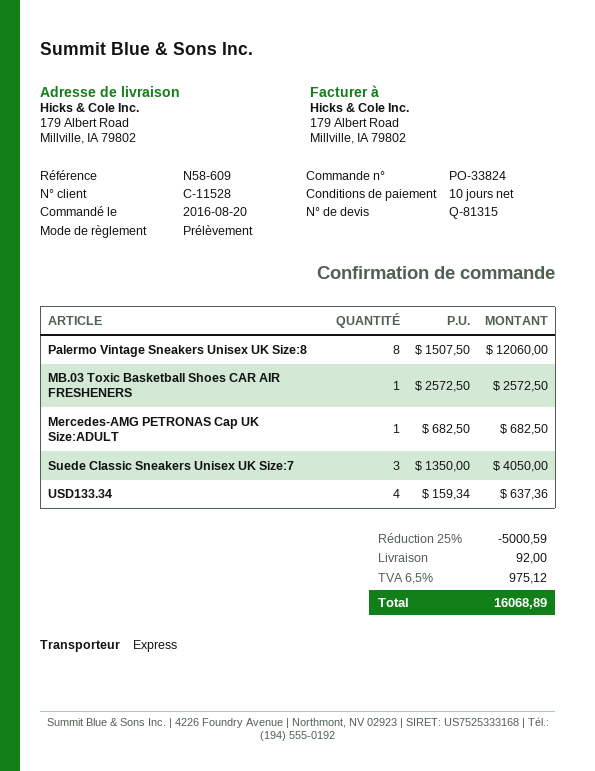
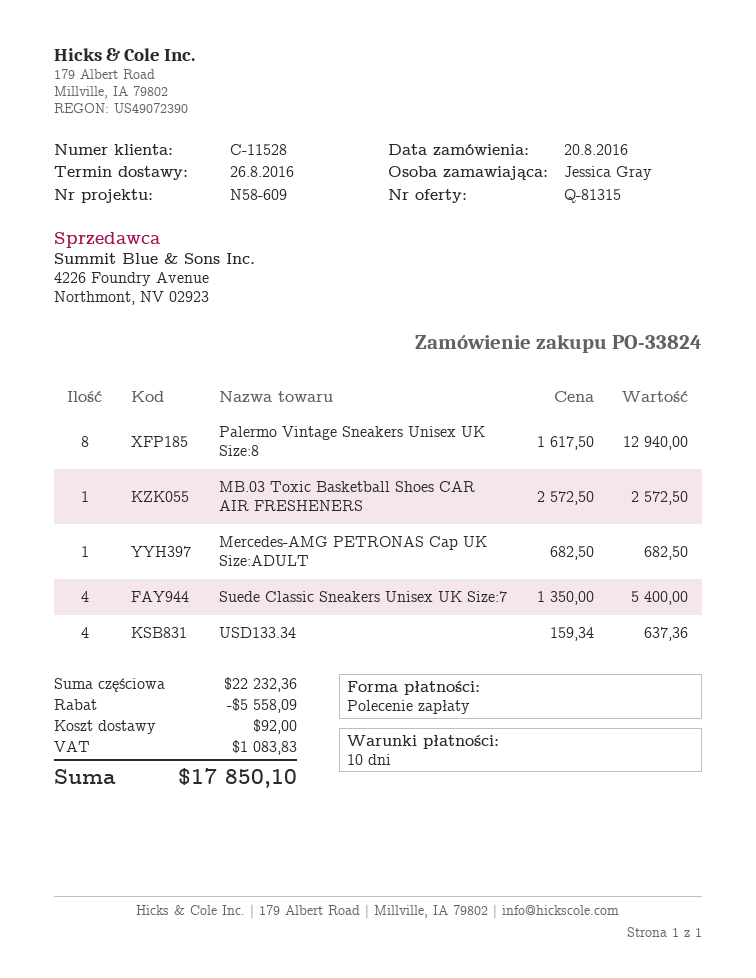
Palermo Vintage Sneakers Unisex UK Size:8: 8 x 1507.50 = 12060.00 -> 8 x 1617.50 = 12940.00
Suede Classic Sneakers Unisex UK Size:7: 3 x 1350.00 = 4050.00 -> 4 x 1350.00 = 5400.00
discount: 5000.59 -> 5558.09
tax: 975.12 -> 1083.83
total: 16068.89 -> 17850.10

